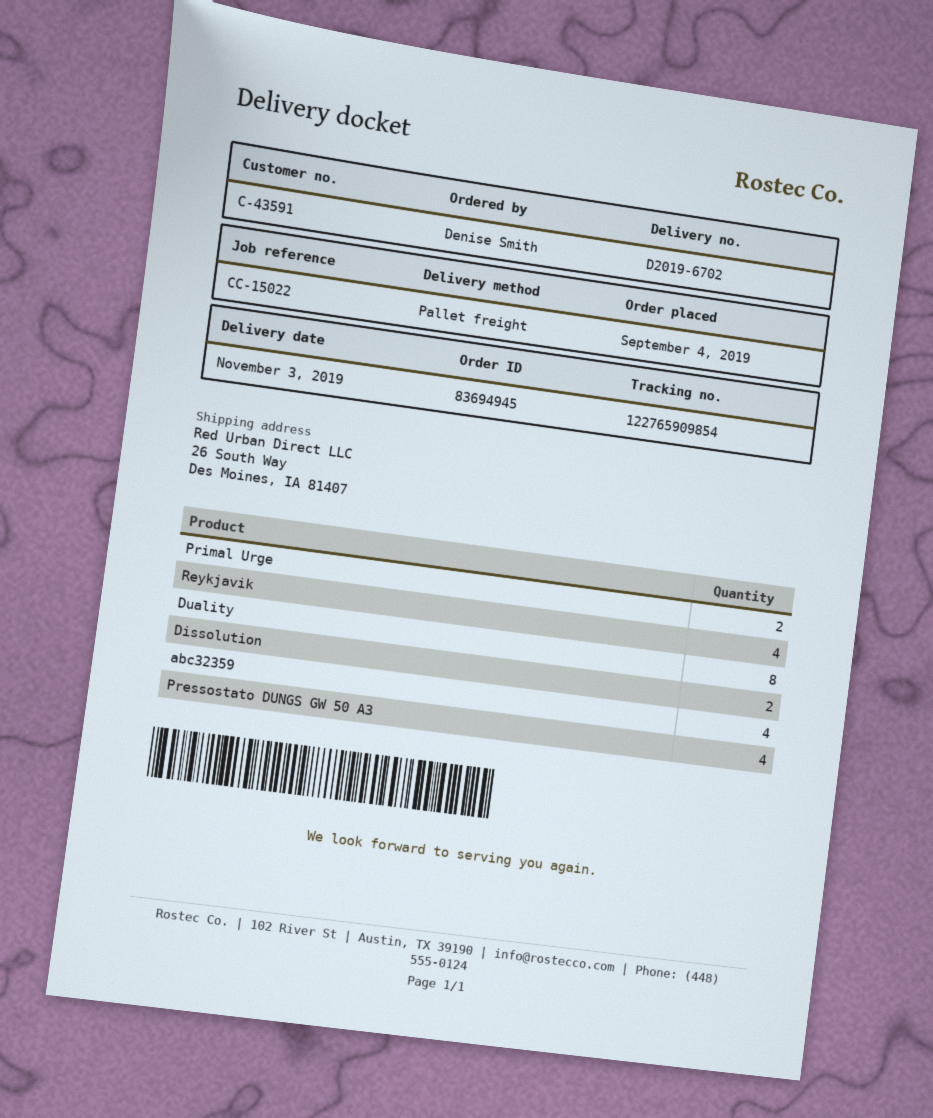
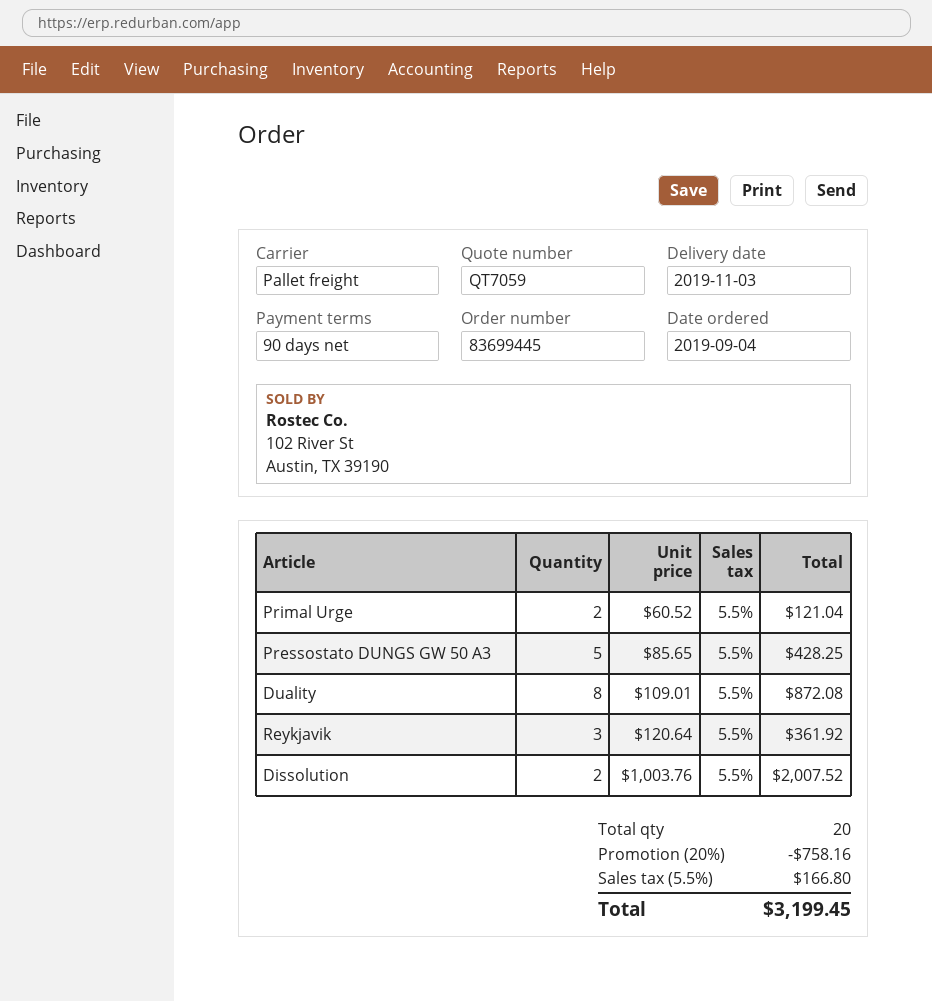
order number: 83694945 -> 83699445
Reykjavik: 4 -> 3
abc32359: 4 -> none
Pressostato DUNGS GW 50 A3: 4 -> 5

